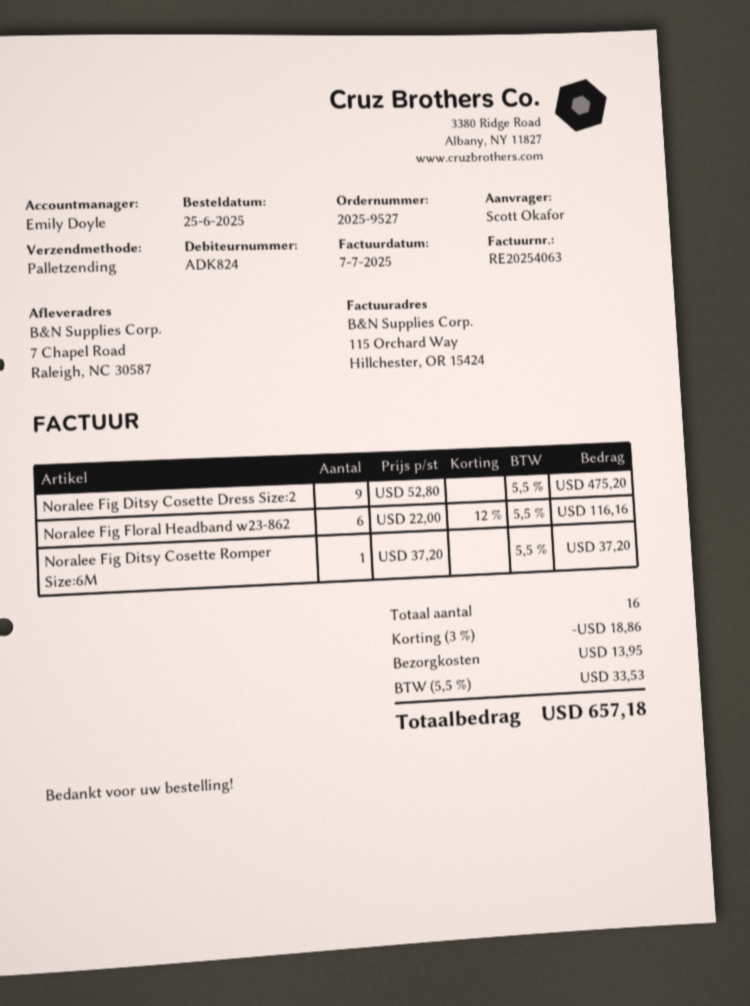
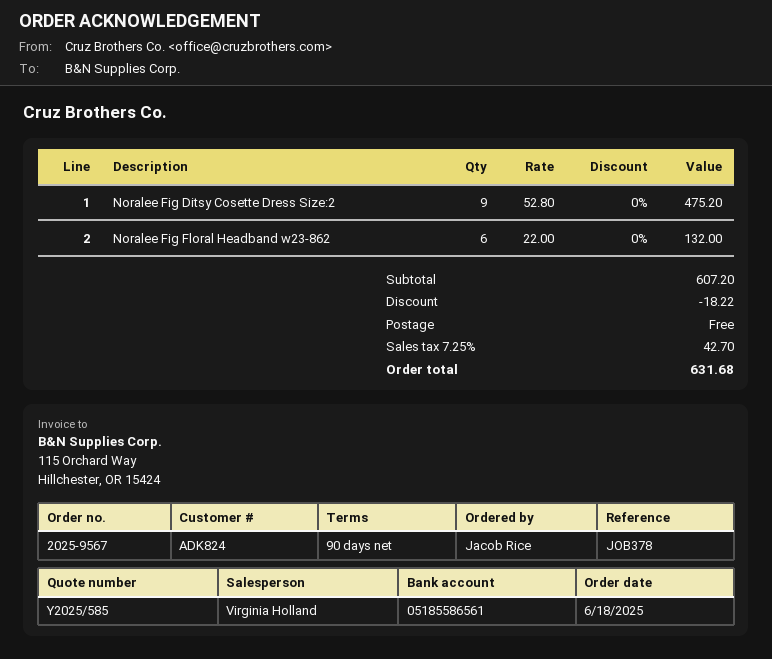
order number: 2025-9527 -> 2025-9567
order date: 2025-06-25 -> 2025-06-18
ordered by: Scott Okafor -> Jacob Rice
sales rep: Emily Doyle -> Virginia Holland
Noralee Fig Floral Headband w23-862: 6 x 22.00 - 12% = 116.16 -> 6 x 22.00 = 132.00
Noralee Fig Ditsy Cosette Romper Size:6M: 1 x 37.20 = 37.20 -> none
discount: 18.86 -> 18.22
shipping: 13.95 -> 0.00
tax: 5.5% = 33.53 -> 7.25% = 42.70
total: 657.18 -> 631.68

